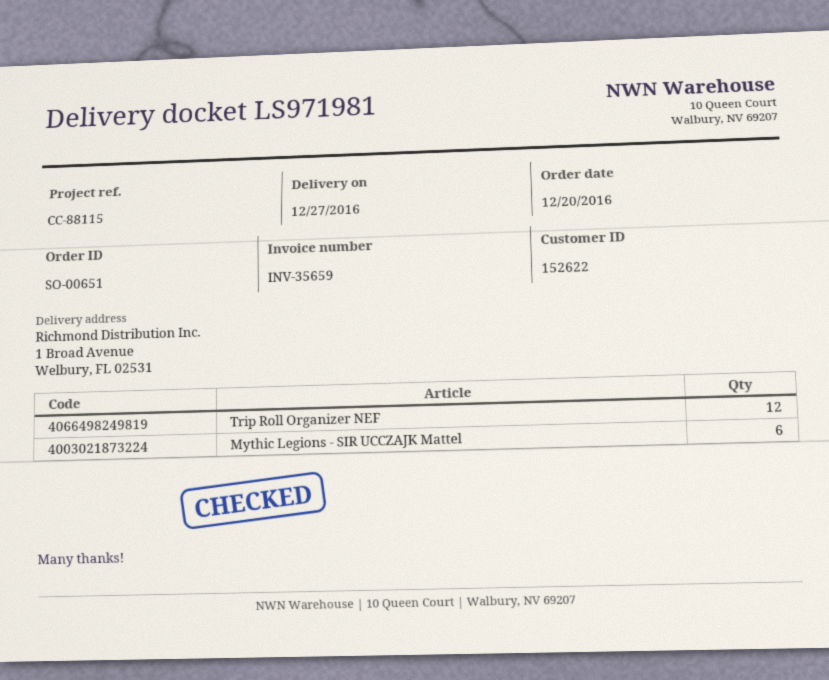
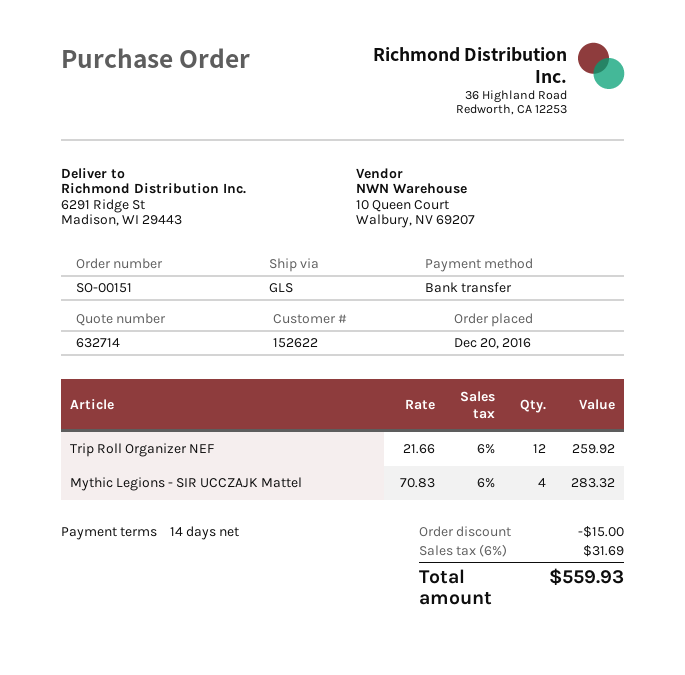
order number: SO-00651 -> SO-00151
ship to: 1 Broad Avenue, Welbury, FL 02531 -> 6291 Ridge St, Madison, WI 29443
Mythic Legions - SIR UCCZAJK Mattel: 6 -> 4

